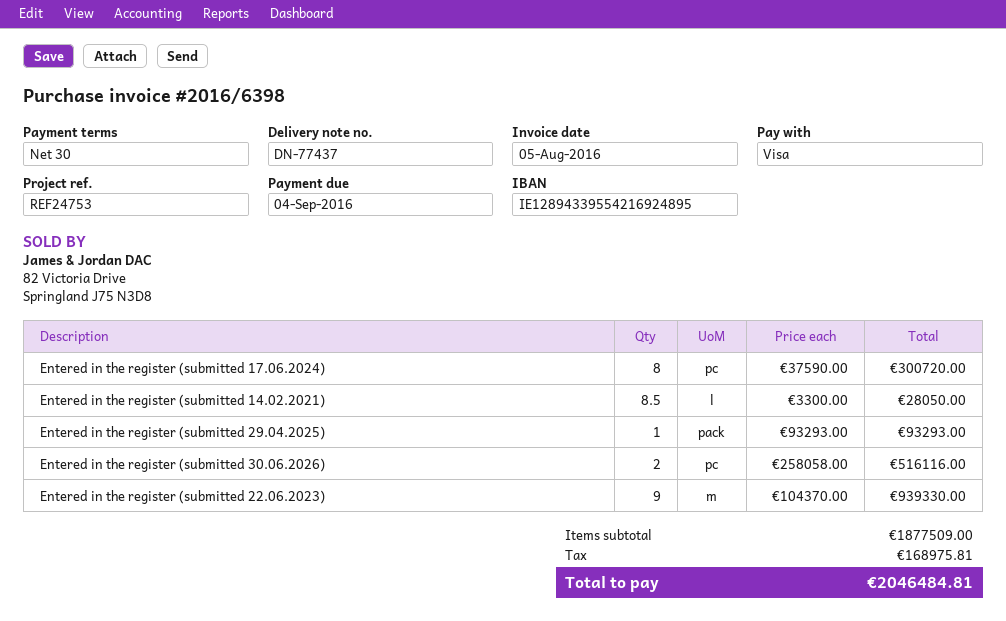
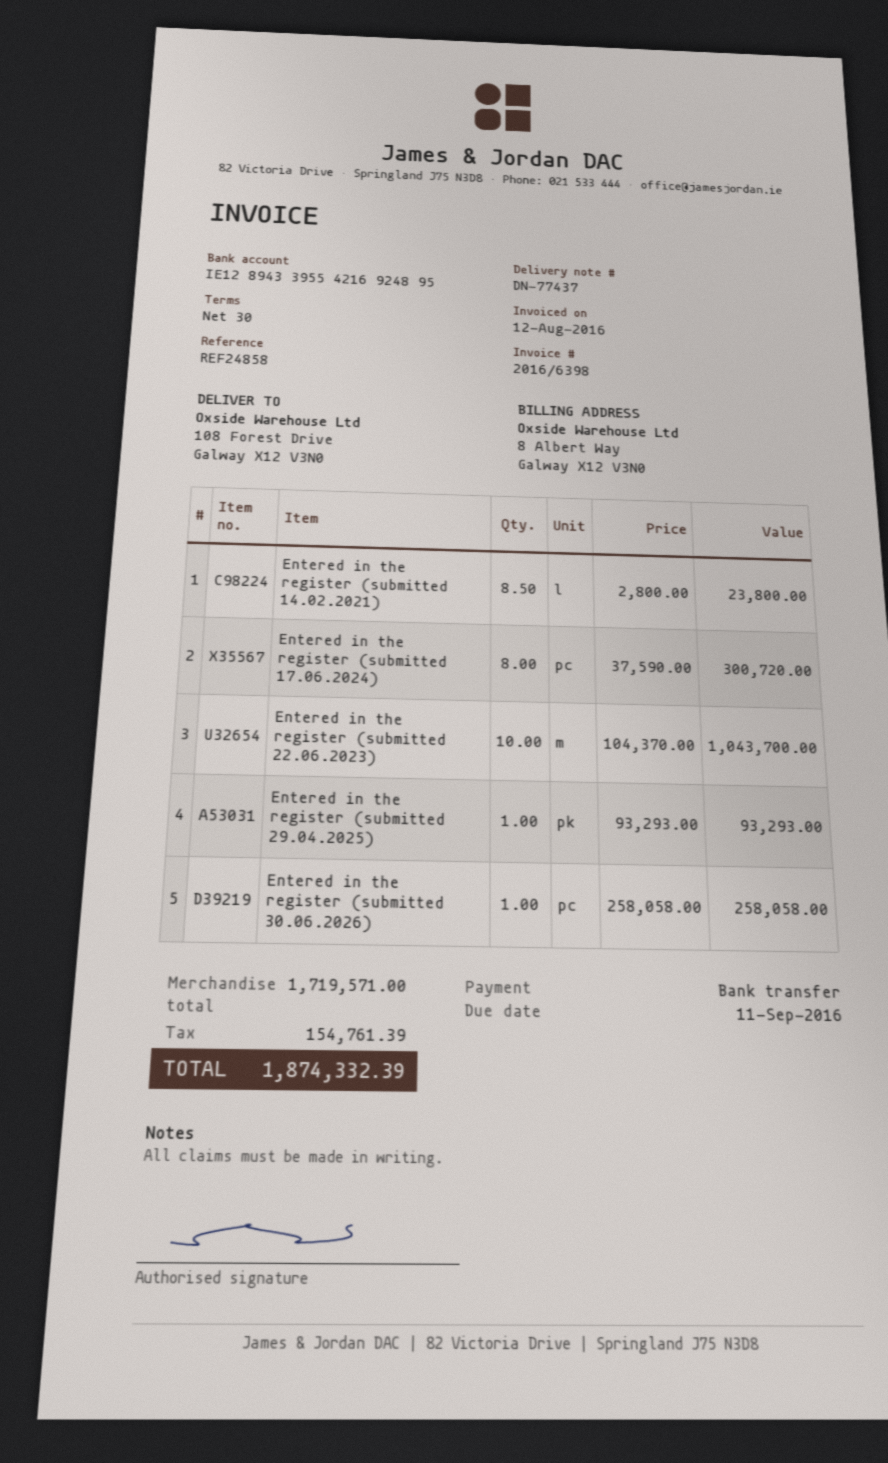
invoice date: 2016-08-05 -> 2016-08-12
due date: 2016-09-04 -> 2016-09-11
reference: REF24753 -> REF24858
payment method: Visa -> bank transfer
Entered in the register (submitted 14.02.2021): 8.5 x 3300.00 = 28050.00 -> 8.5 x 2800.00 = 23800.00
Entered in the register (submitted 30.06.2026): 2 x 258058.00 = 516116.00 -> 1 x 258058.00 = 258058.00
Entered in the register (submitted 22.06.2023): 9 x 104370.00 = 939330.00 -> 10 x 104370.00 = 1043700.00
subtotal: 1877509.00 -> 1719571.00
tax: 168975.81 -> 154761.39
total: 2046484.81 -> 1874332.39

